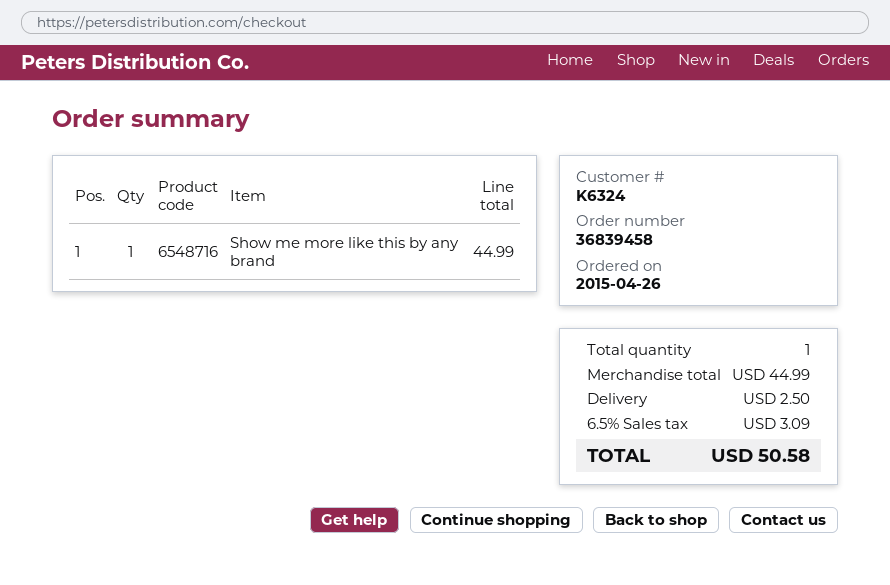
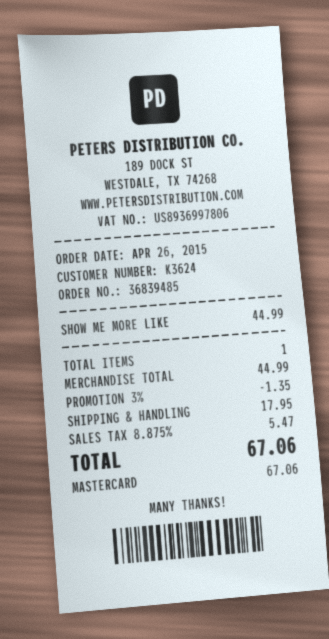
order number: 36839458 -> 36839485
customer number: K6324 -> K3624
discount: none -> 3% = 1.35
shipping: 2.50 -> 17.95
tax: 6.5% = 3.09 -> 8.875% = 5.47
total: 50.58 -> 67.06

